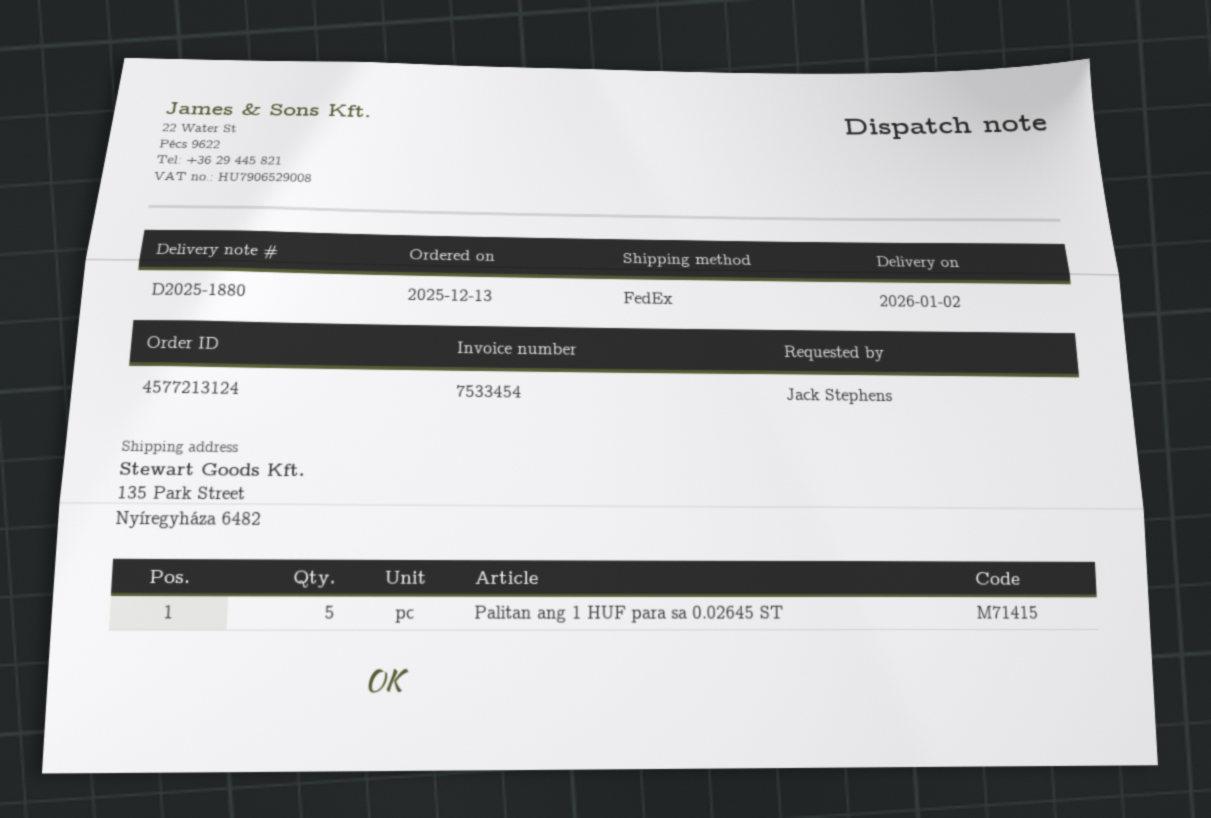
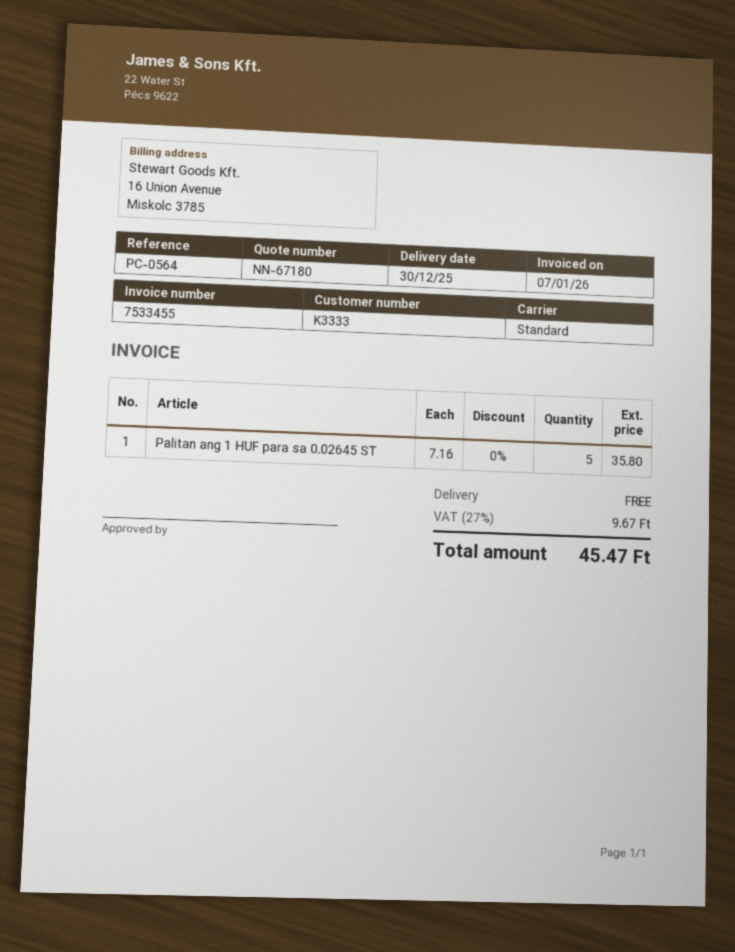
delivery date: 2026-01-02 -> 2025-12-30
invoice number: 7533454 -> 7533455
shipping method: FedEx -> standard

